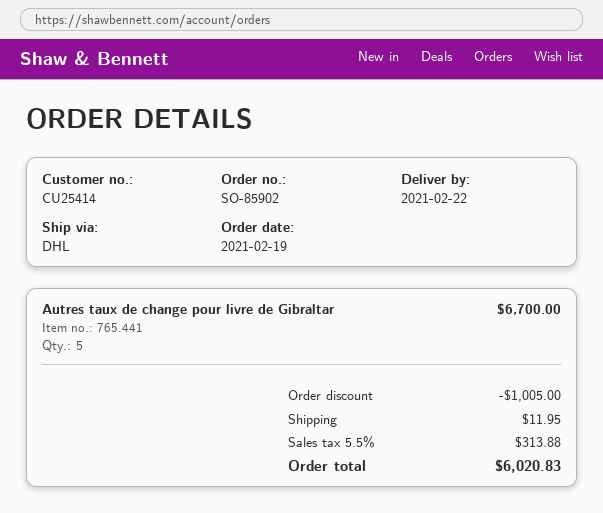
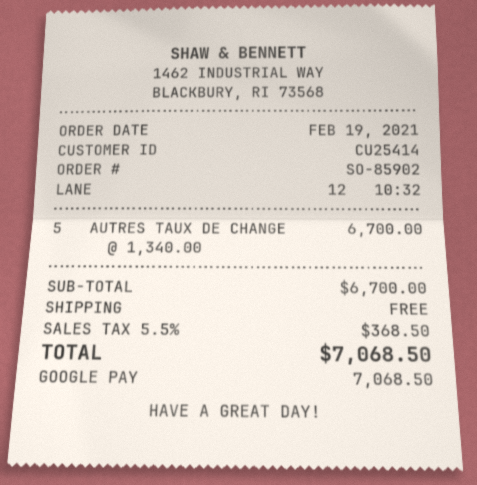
discount: 1005.00 -> none
shipping: 11.95 -> 0.00
tax: 5.5% = 313.88 -> 5.5% = 368.50
total: 6020.83 -> 7068.50

